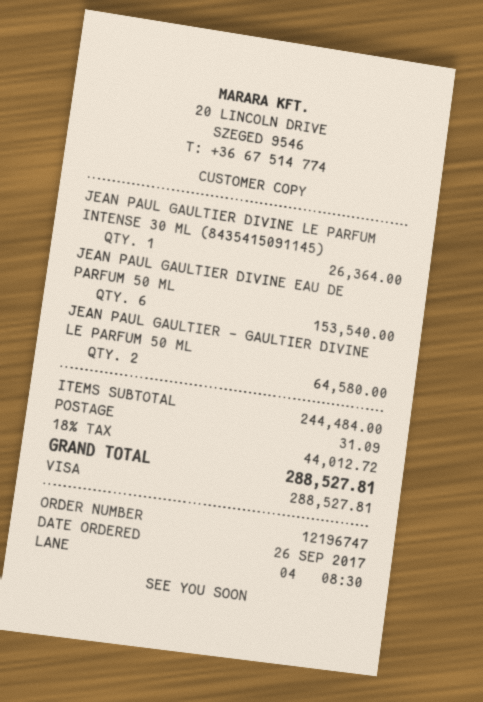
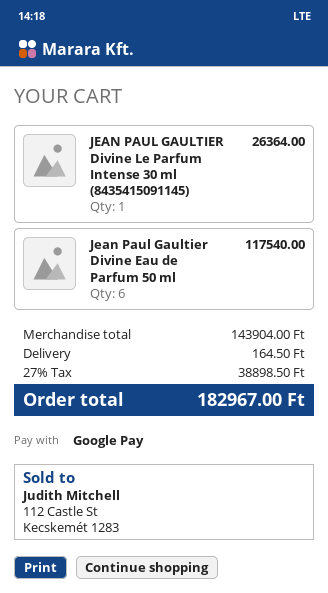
payment method: Visa -> Google Pay
JEAN PAUL GAULTIER DIVINE EAU DE PARFUM 50 ML: 6 for 153540.00 -> 6 for 117540.00
JEAN PAUL GAULTIER - GAULTIER DIVINE LE PARFUM 50 ML: 2 for 64580.00 -> none
subtotal: 244484.00 -> 143904.00
shipping: 31.09 -> 164.50
tax: 18% = 44012.72 -> 27% = 38898.50
total: 288527.81 -> 182967.00

